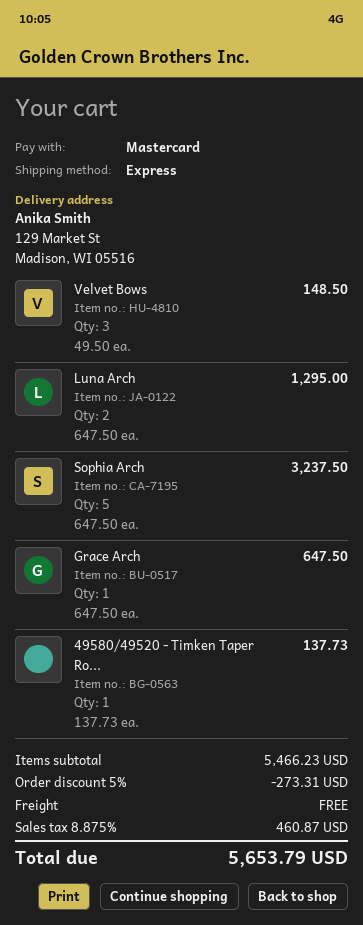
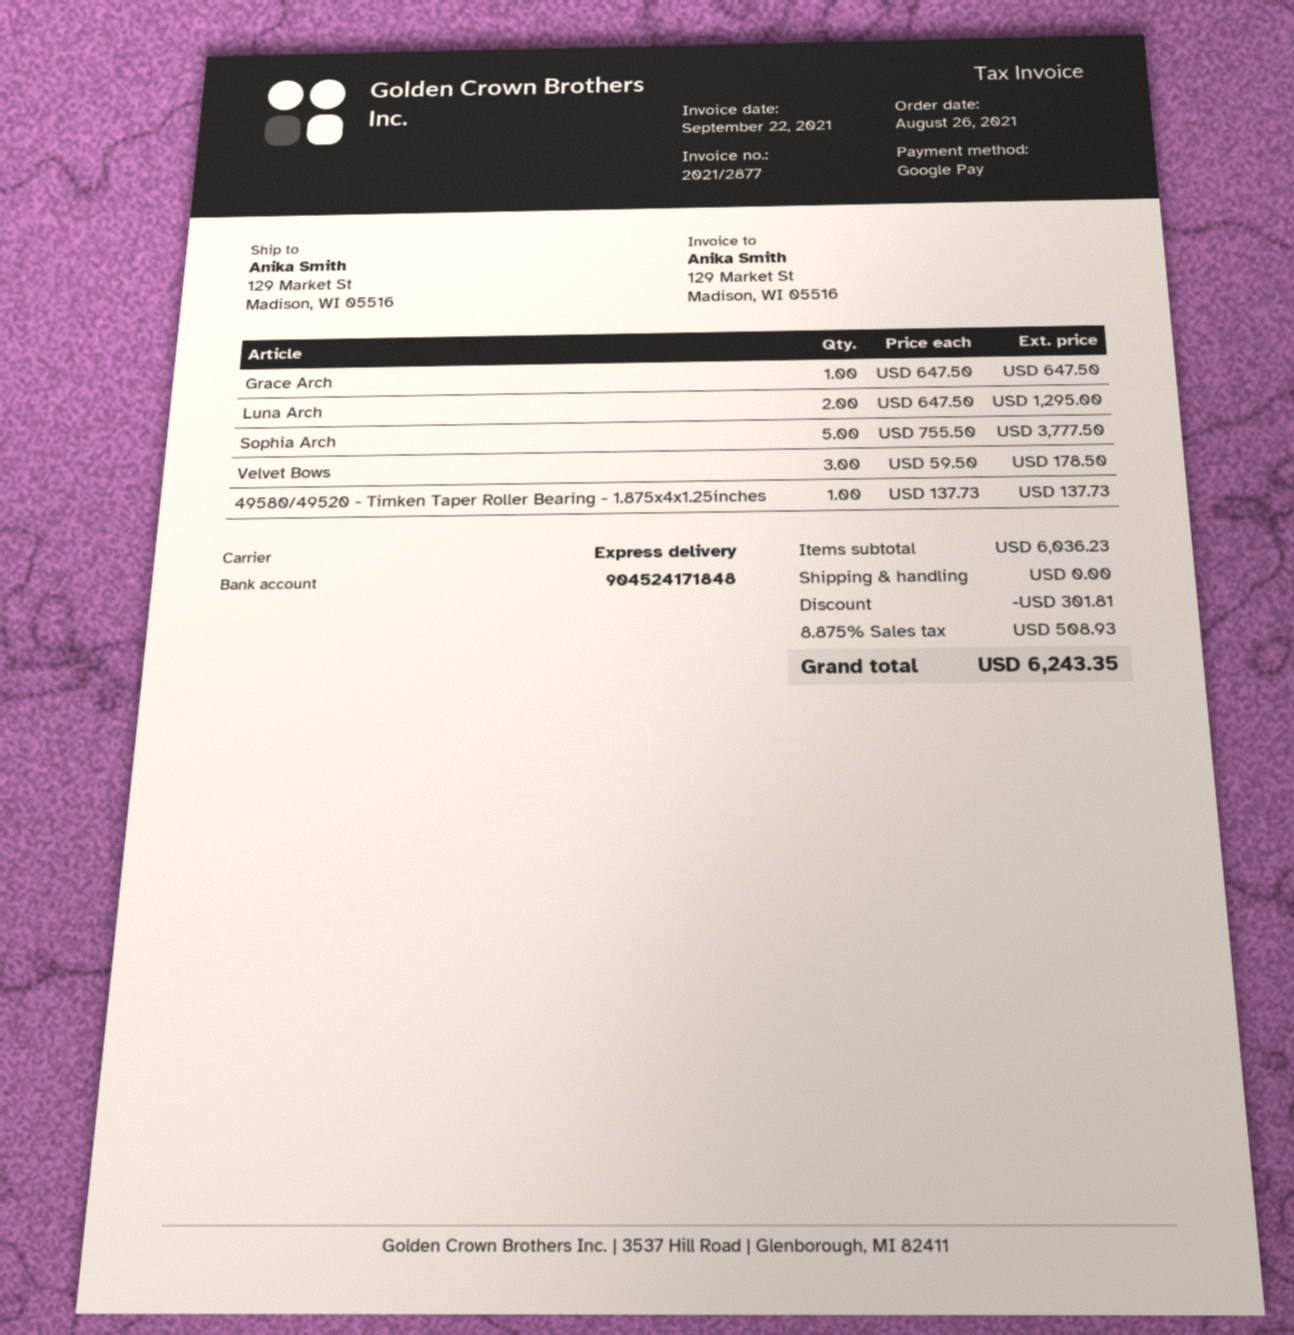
payment method: Mastercard -> Google Pay
Velvet Bows: 3 x 49.50 = 148.50 -> 3 x 59.50 = 178.50
Sophia Arch: 5 x 647.50 = 3237.50 -> 5 x 755.50 = 3777.50
subtotal: 5466.23 -> 6036.23
discount: 273.31 -> 301.81
tax: 8.875% = 460.87 -> 8.875% = 508.93
total: 5653.79 -> 6243.35

